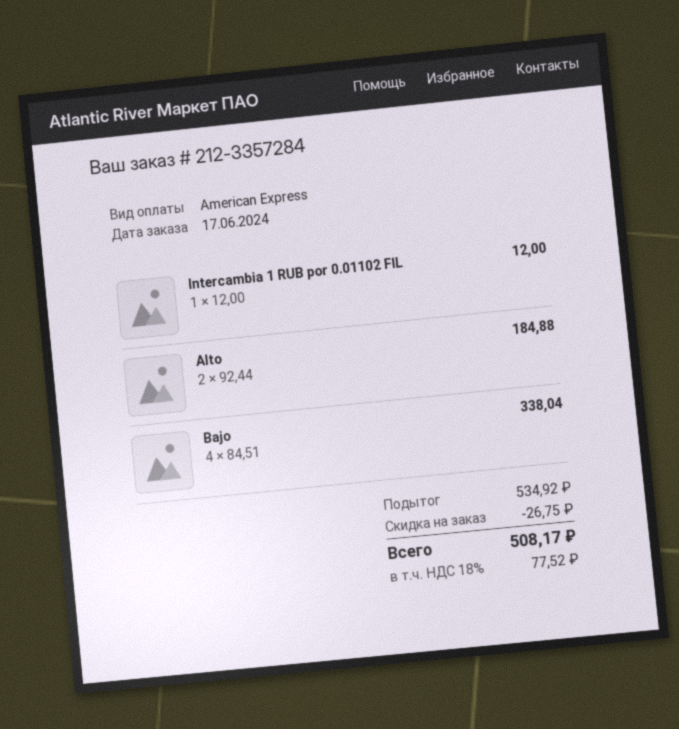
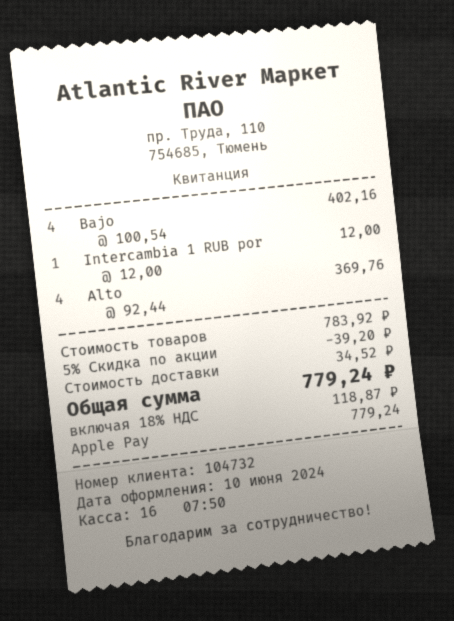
order date: 2024-06-17 -> 2024-06-10
payment method: American Express -> Apple Pay
Alto: 2 x 92.44 = 184.88 -> 4 x 92.44 = 369.76
Bajo: 4 x 84.51 = 338.04 -> 4 x 100.54 = 402.16
subtotal: 534.92 -> 783.92
discount: 26.75 -> 39.20
shipping: none -> 34.52
tax: 18% = 77.52 -> 18% = 118.87
total: 508.17 -> 779.24

